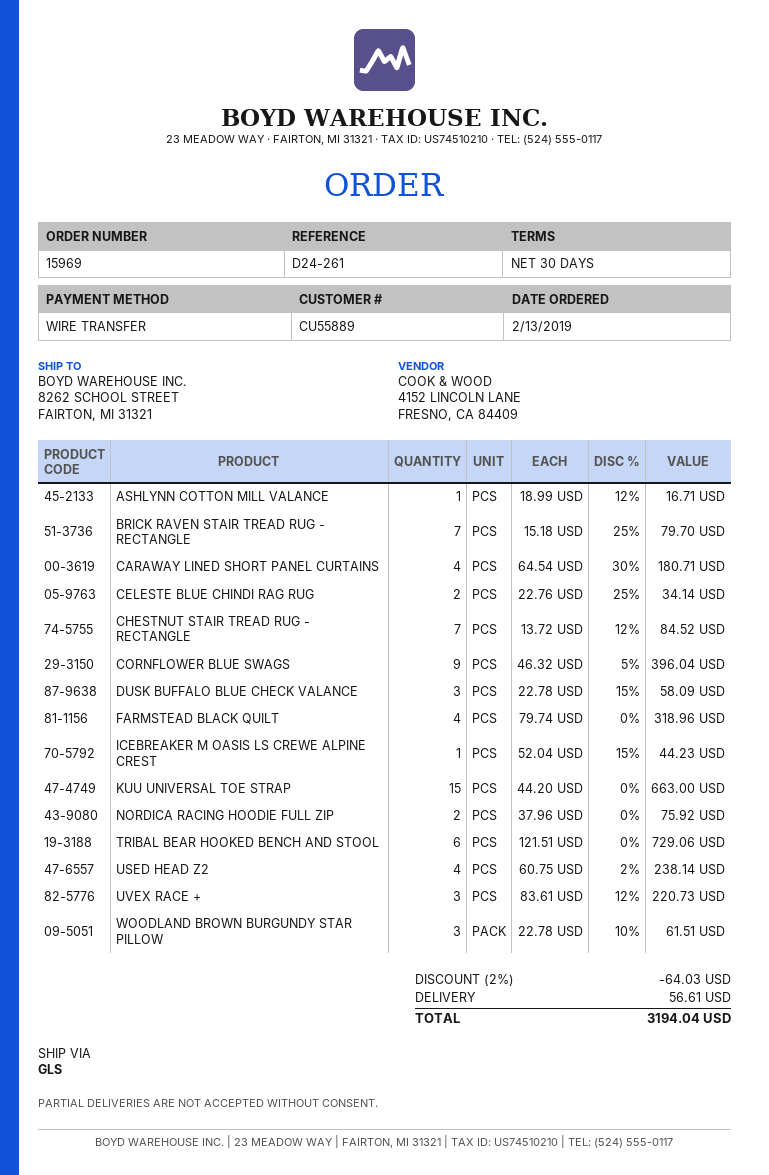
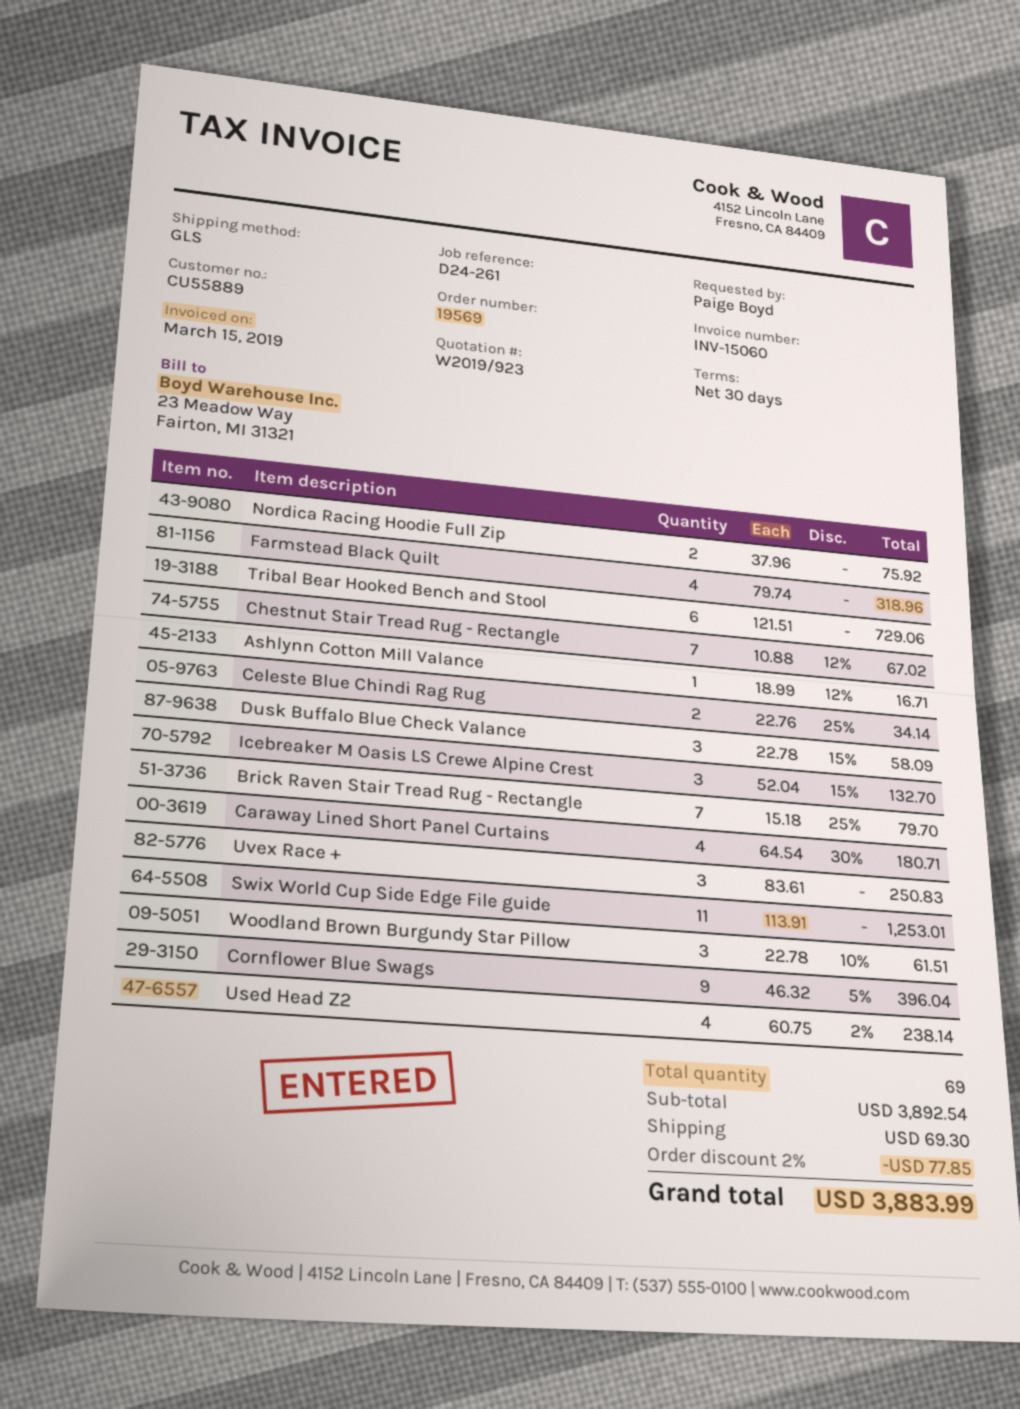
order number: 15969 -> 19569
CHESTNUT STAIR TREAD RUG - RECTANGLE: 7 x 13.72 - 12% = 84.52 -> 7 x 10.88 - 12% = 67.02
ICEBREAKER M OASIS LS CREWE ALPINE CREST: 1 x 52.04 - 15% = 44.23 -> 3 x 52.04 - 15% = 132.70
KUU UNIVERSAL TOE STRAP: 15 x 44.20 = 663.00 -> none
UVEX RACE +: 3 x 83.61 - 12% = 220.73 -> 3 x 83.61 = 250.83
Swix World Cup Side Edge File guide: none -> 11 x 113.91 = 1253.01
discount: 2% = 64.03 -> 2% = 77.85
shipping: 56.61 -> 69.30
total: 3194.04 -> 3883.99

